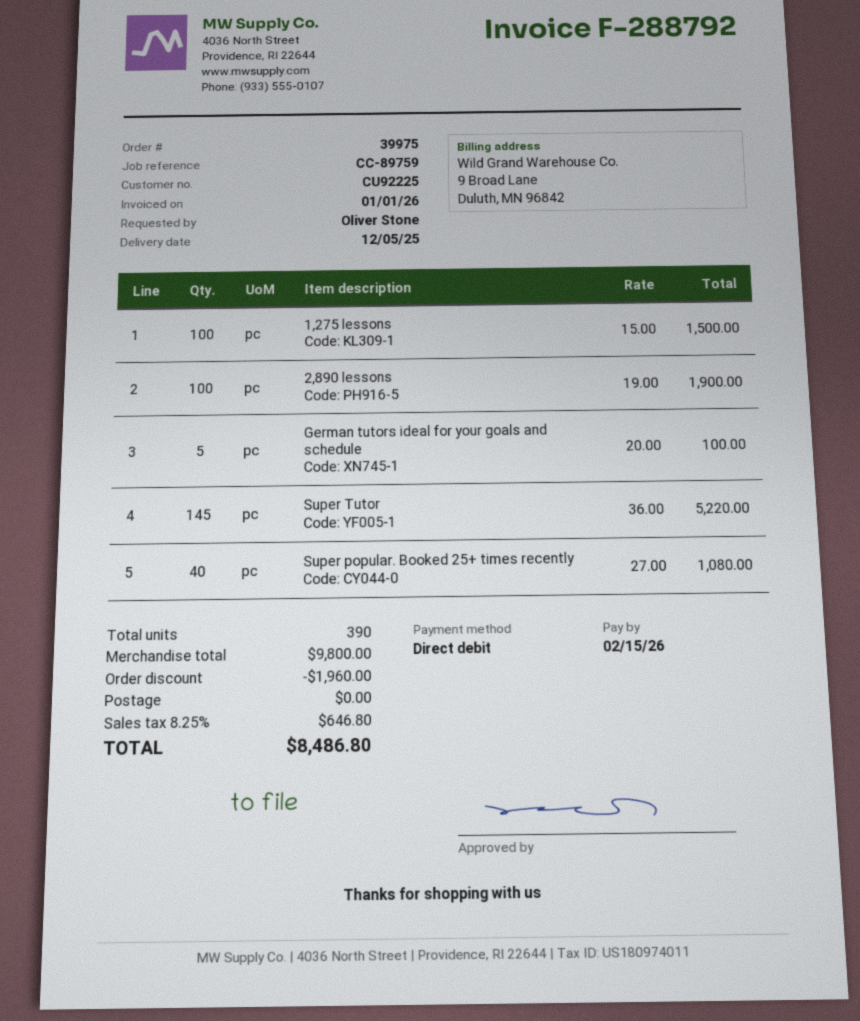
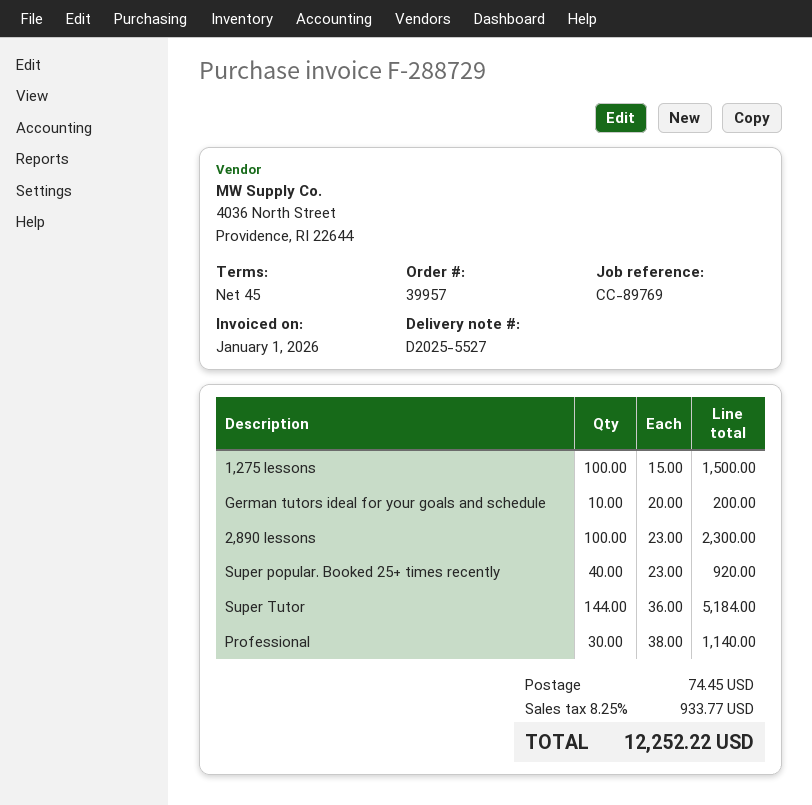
order number: 39975 -> 39957
invoice number: F-288792 -> F-288729
reference: CC-89759 -> CC-89769
2,890 lessons: 100 x 19.00 = 1900.00 -> 100 x 23.00 = 2300.00
German tutors ideal for your goals and schedule: 5 x 20.00 = 100.00 -> 10 x 20.00 = 200.00
Super Tutor: 145 x 36.00 = 5220.00 -> 144 x 36.00 = 5184.00
Super popular. Booked 25+ times recently: 40 x 27.00 = 1080.00 -> 40 x 23.00 = 920.00
Professional: none -> 30 x 38.00 = 1140.00
discount: 1960.00 -> none
shipping: 0.00 -> 74.45
tax: 8.25% = 646.80 -> 8.25% = 933.77
total: 8486.80 -> 12252.22

